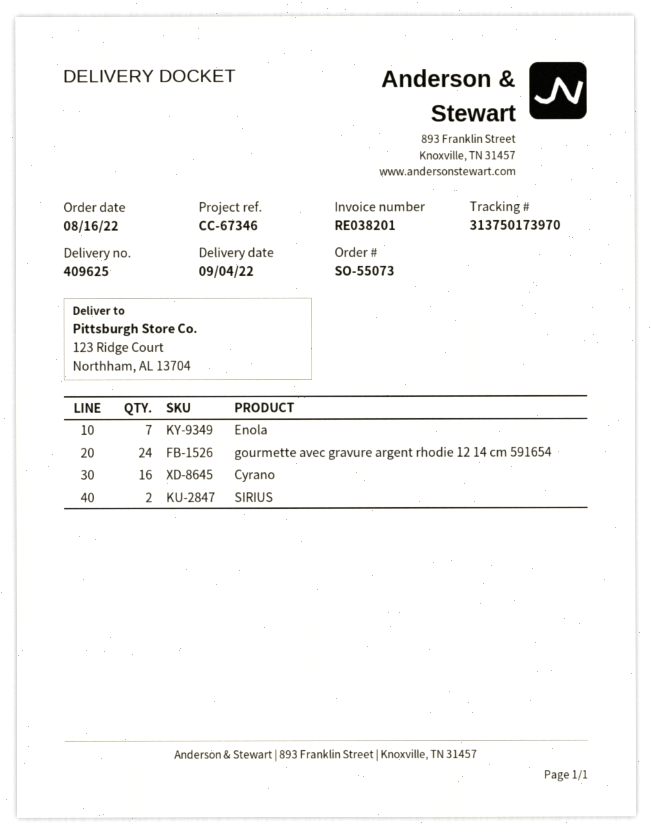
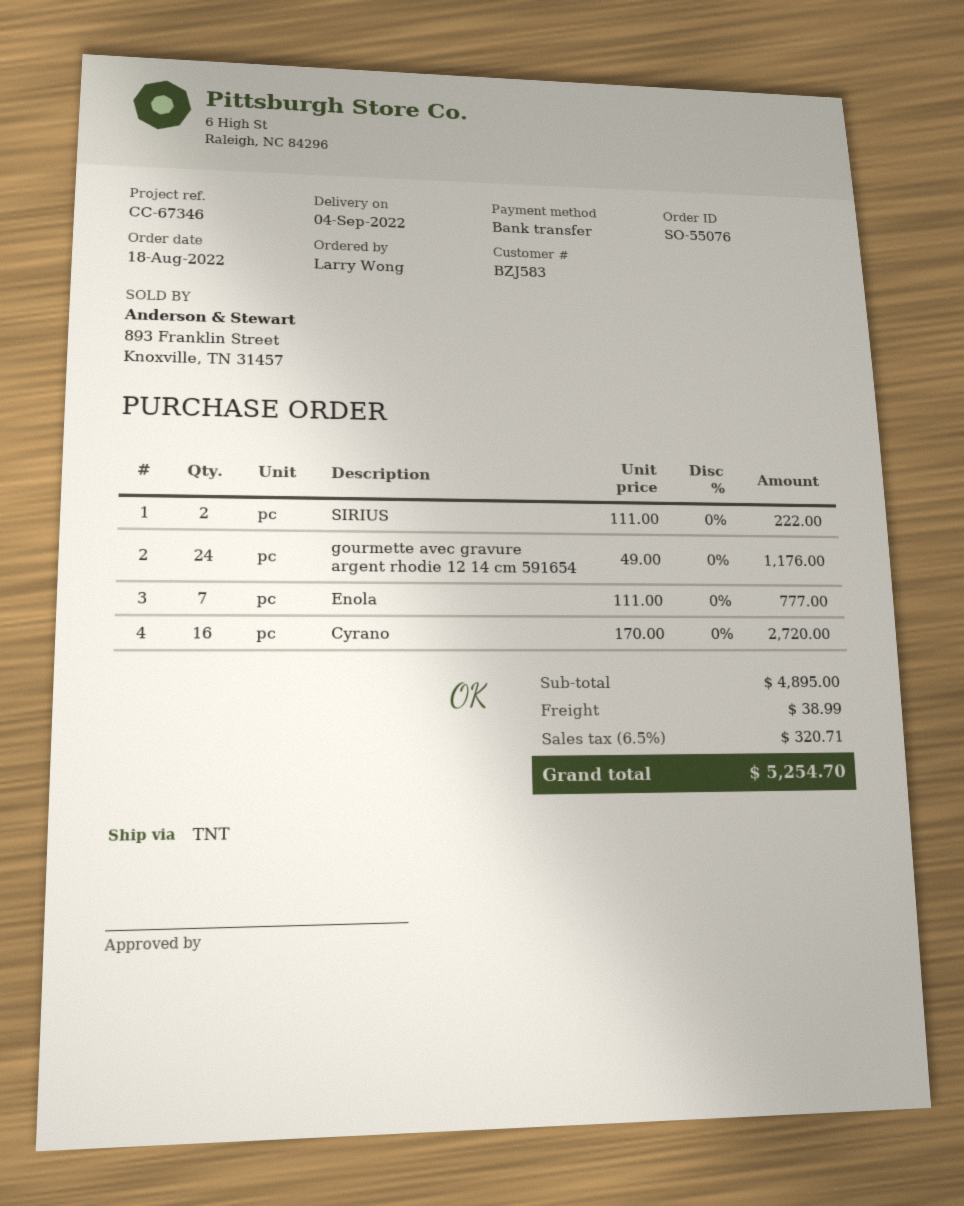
order number: SO-55073 -> SO-55076
order date: 2022-08-16 -> 2022-08-18

